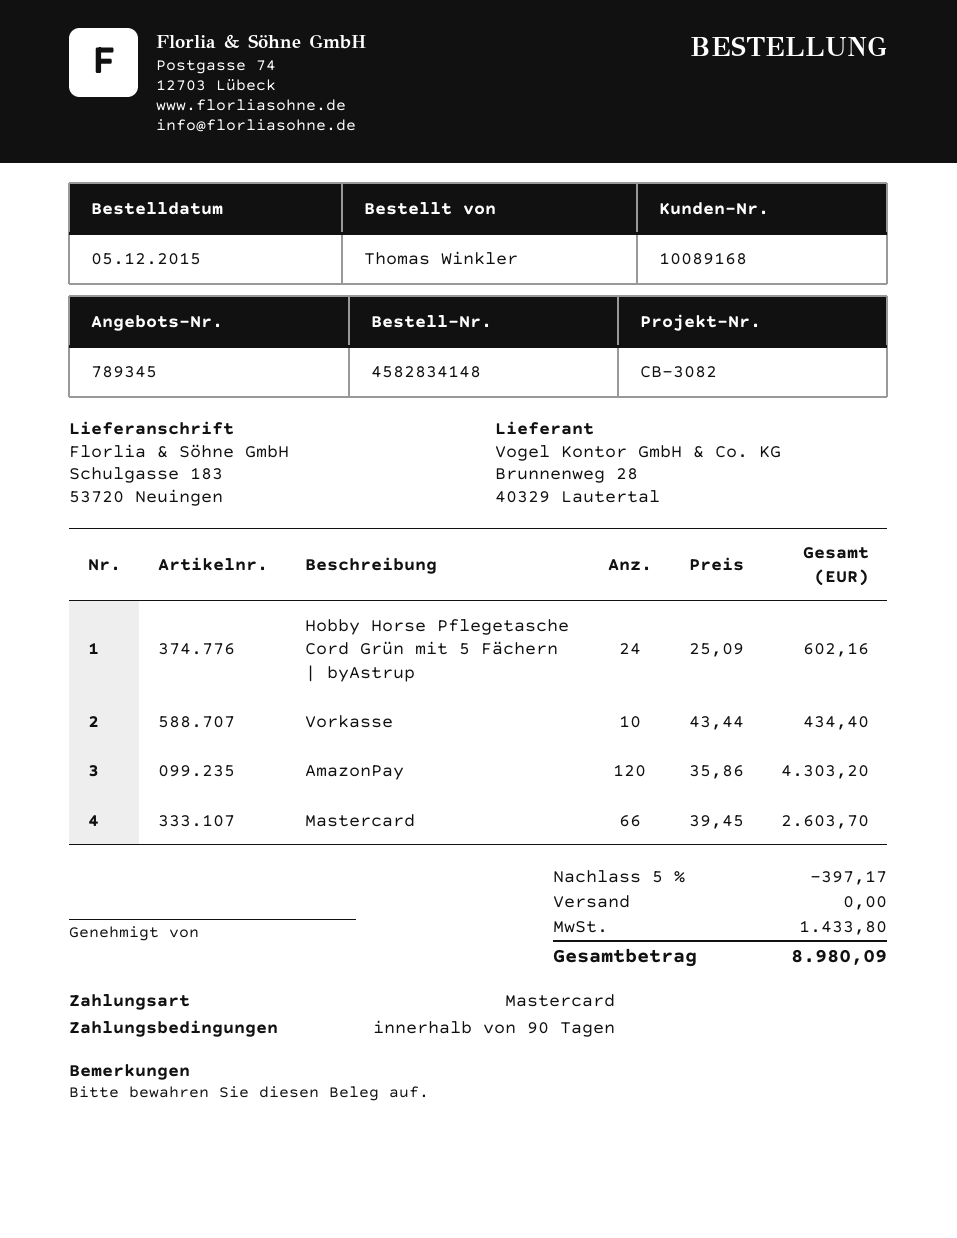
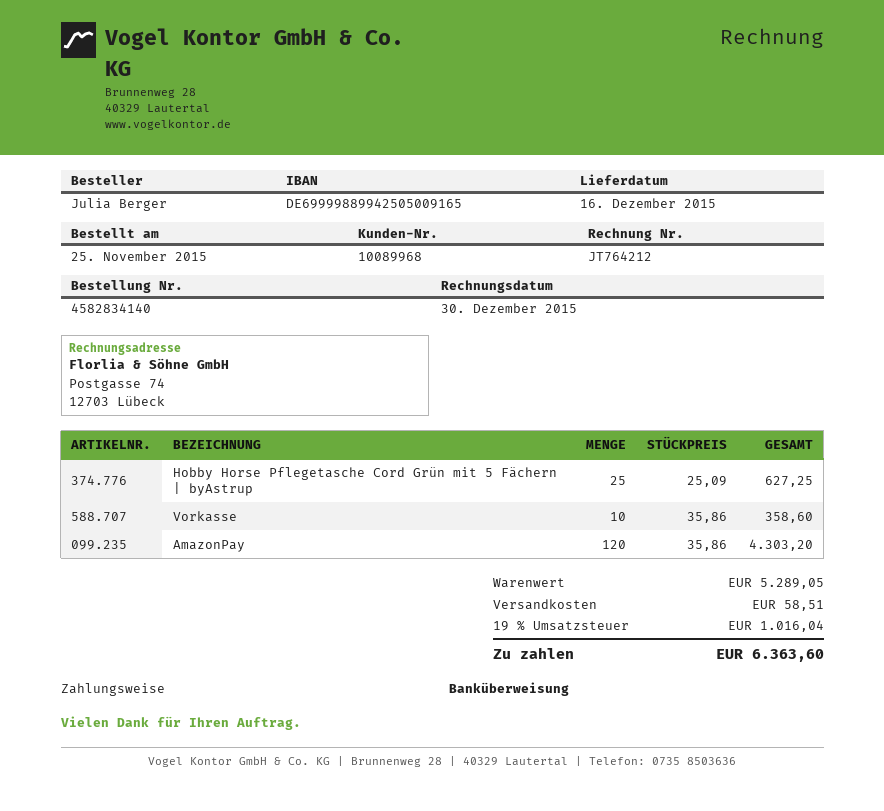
order number: 4582834148 -> 4582834140
order date: 2015-12-05 -> 2015-11-25
customer number: 10089168 -> 10089968
ordered by: Thomas Winkler -> Julia Berger
payment method: Mastercard -> bank transfer
Hobby Horse Pflegetasche Cord Grün mit 5 Fächern | byAstrup: 24 x 25.09 = 602.16 -> 25 x 25.09 = 627.25
Vorkasse: 10 x 43.44 = 434.40 -> 10 x 35.86 = 358.60
Mastercard: 66 x 39.45 = 2603.70 -> none
discount: 5% = 397.17 -> none
shipping: 0.00 -> 58.51
tax: 1433.80 -> 1016.04
total: 8980.09 -> 6363.60

